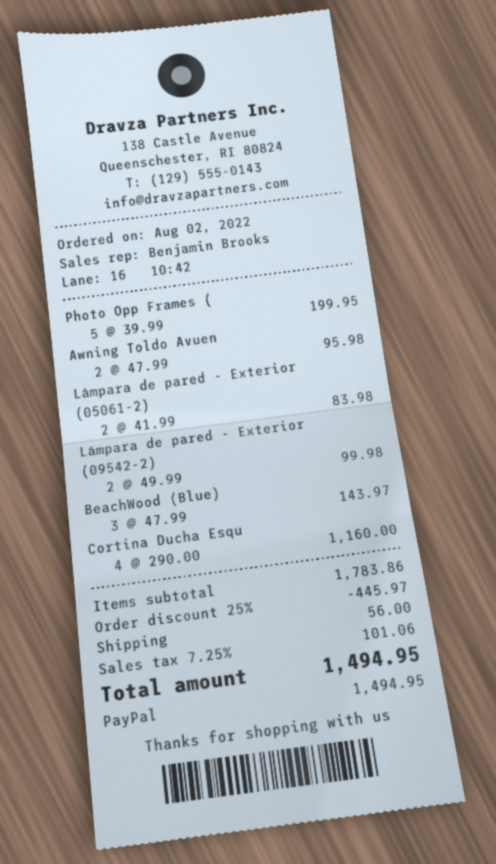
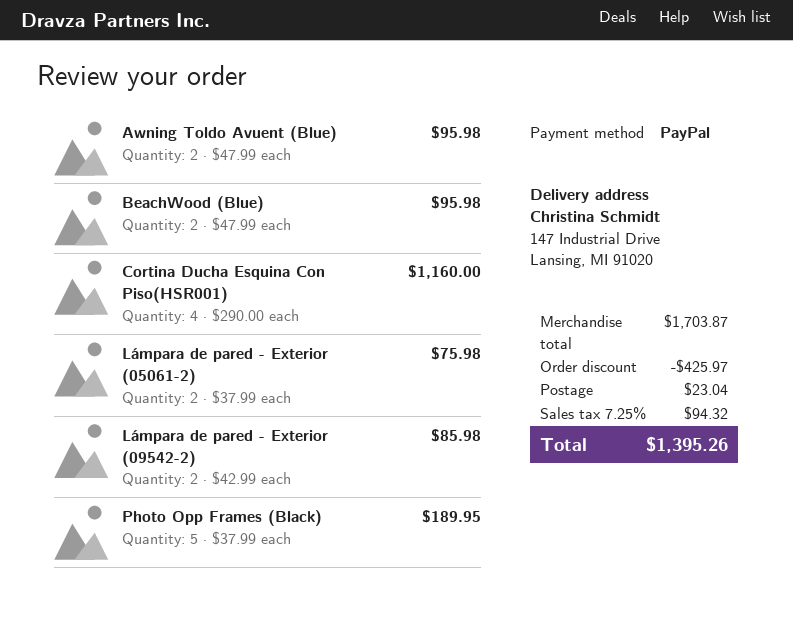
Photo Opp Frames (: 5 x 39.99 = 199.95 -> 5 x 37.99 = 189.95
Lámpara de pared - Exterior (05061-2): 2 x 41.99 = 83.98 -> 2 x 37.99 = 75.98
Lámpara de pared - Exterior (09542-2): 2 x 49.99 = 99.98 -> 2 x 42.99 = 85.98
BeachWood (Blue): 3 x 47.99 = 143.97 -> 2 x 47.99 = 95.98
subtotal: 1783.86 -> 1703.87
discount: 445.97 -> 425.97
shipping: 56.00 -> 23.04
tax: 7.25% = 101.06 -> 7.25% = 94.32
total: 1494.95 -> 1395.26

